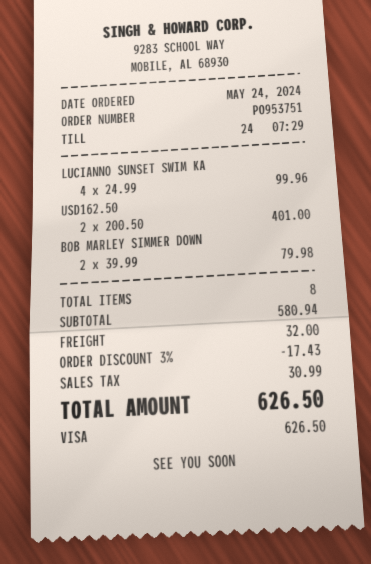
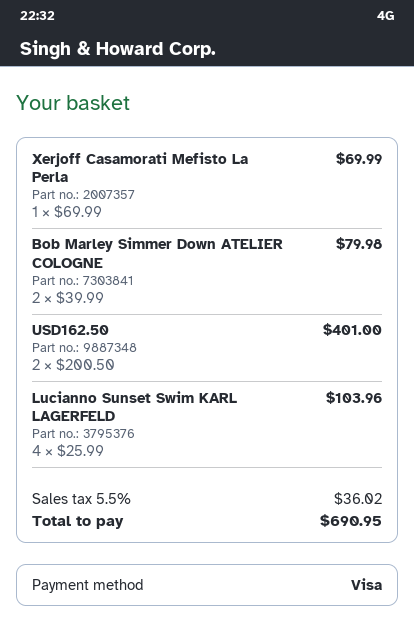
LUCIANNO SUNSET SWIM KA: 4 x 24.99 = 99.96 -> 4 x 25.99 = 103.96
Xerjoff Casamorati Mefisto La Perla: none -> 1 x 69.99 = 69.99
discount: 3% = 17.43 -> none
shipping: 32.00 -> none
tax: 30.99 -> 36.02
total: 626.50 -> 690.95

